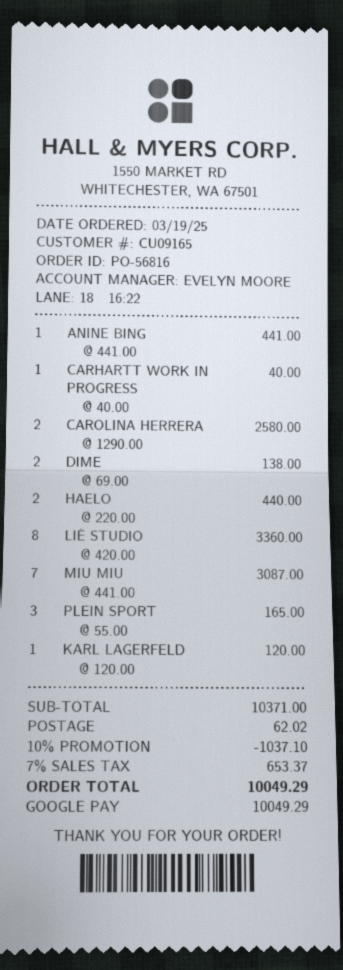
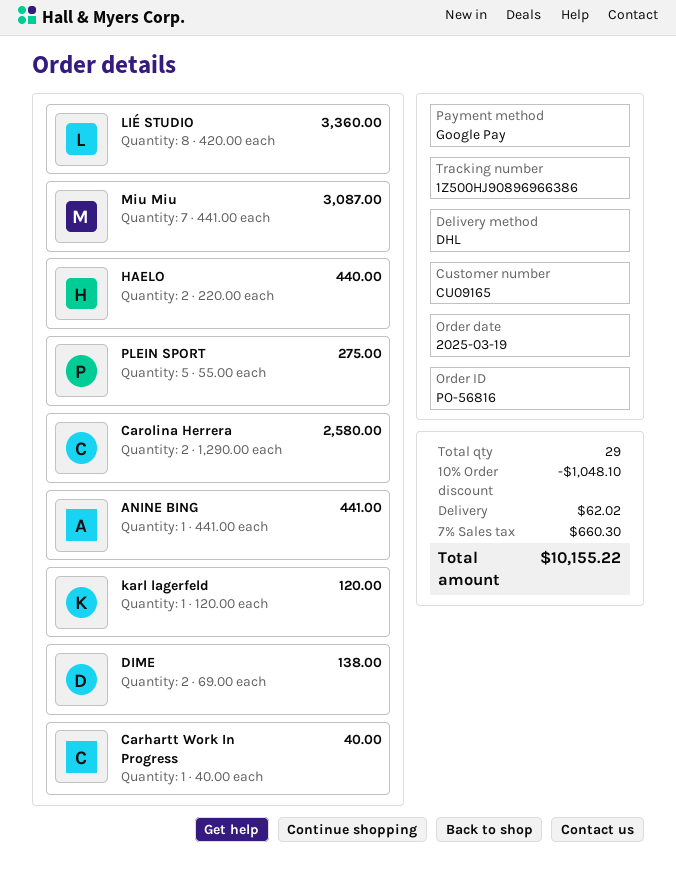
PLEIN SPORT: 3 x 55.00 = 165.00 -> 5 x 55.00 = 275.00
discount: 10% = 1037.10 -> 10% = 1048.10
tax: 7% = 653.37 -> 7% = 660.30
total: 10049.29 -> 10155.22

